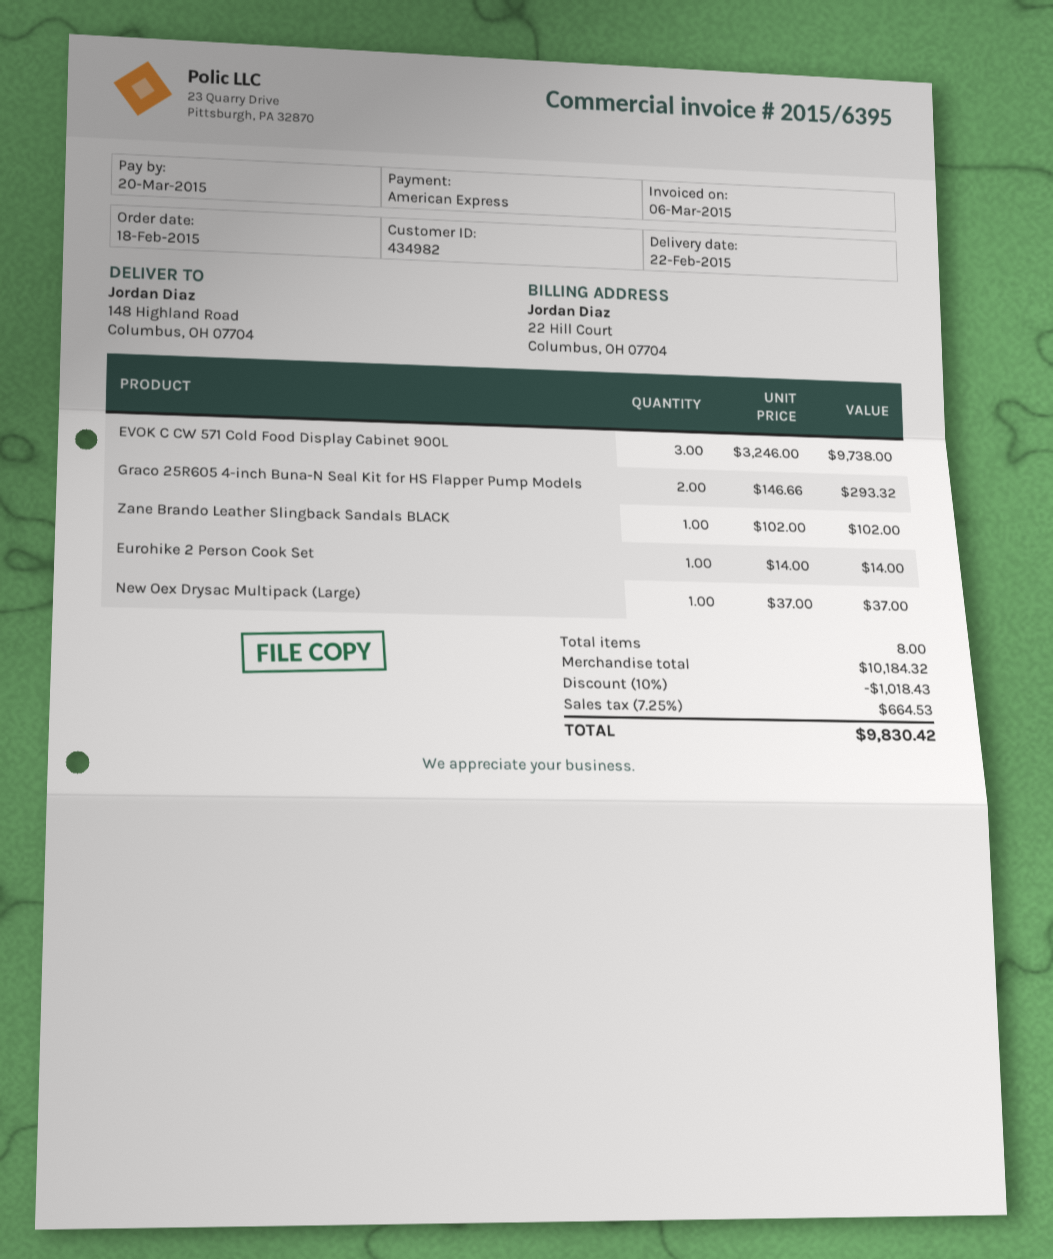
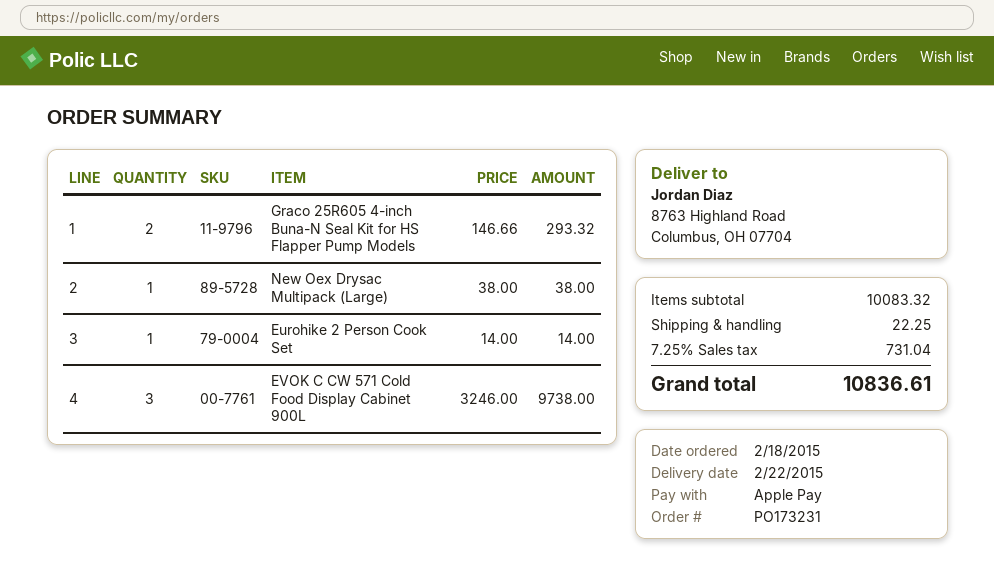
payment method: American Express -> Apple Pay
ship to: 148 Highland Road, Columbus, OH 07704 -> 8763 Highland Road, Columbus, OH 07704
Zane Brando Leather Slingback Sandals BLACK: 1 x 102.00 = 102.00 -> none
New Oex Drysac Multipack (Large): 1 x 37.00 = 37.00 -> 1 x 38.00 = 38.00
subtotal: 10184.32 -> 10083.32
discount: 10% = 1018.43 -> none
shipping: none -> 22.25
tax: 7.25% = 664.53 -> 7.25% = 731.04
total: 9830.42 -> 10836.61

